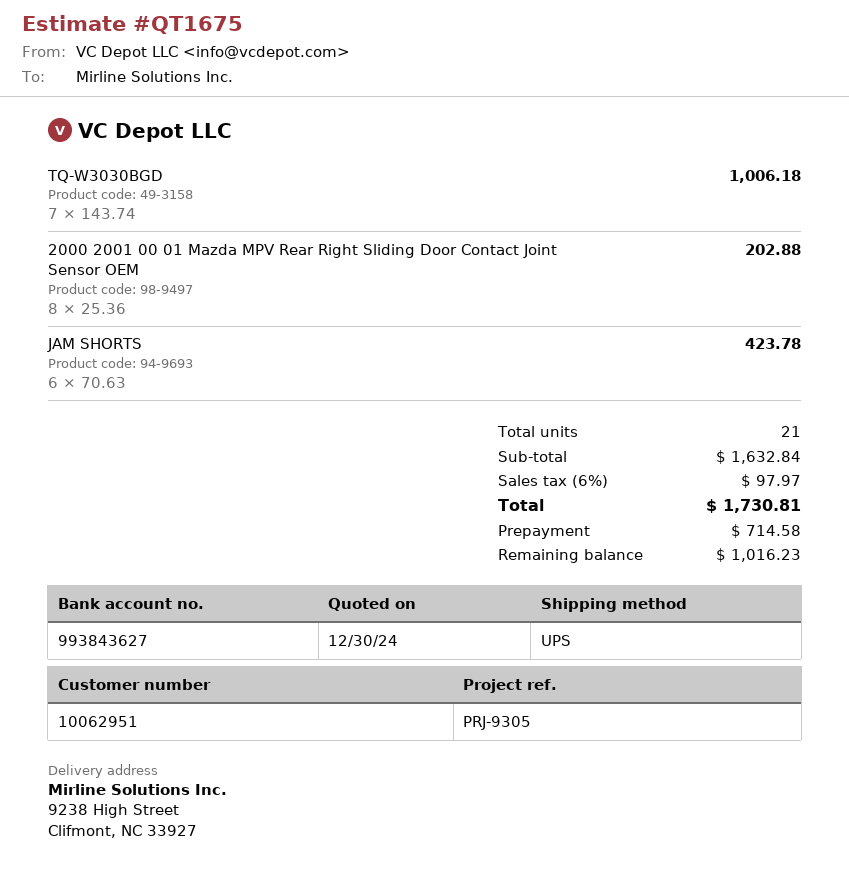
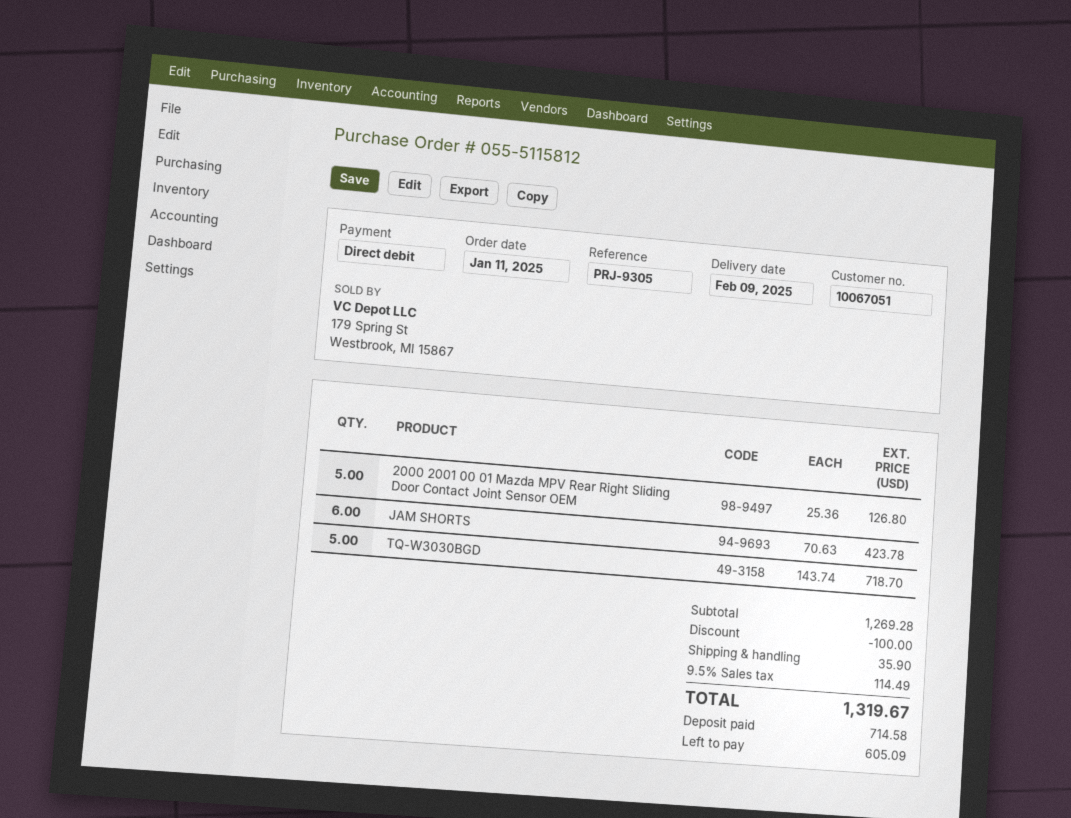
customer number: 10062951 -> 10067051
TQ-W3030BGD: 7 x 143.74 = 1006.18 -> 5 x 143.74 = 718.70
2000 2001 00 01 Mazda MPV Rear Right Sliding Door Contact Joint Sensor OEM: 8 x 25.36 = 202.88 -> 5 x 25.36 = 126.80
subtotal: 1632.84 -> 1269.28
discount: none -> 100.00
shipping: none -> 35.90
tax: 6% = 97.97 -> 9.5% = 114.49
total: 1730.81 -> 1319.67
balance: 1016.23 -> 605.09

